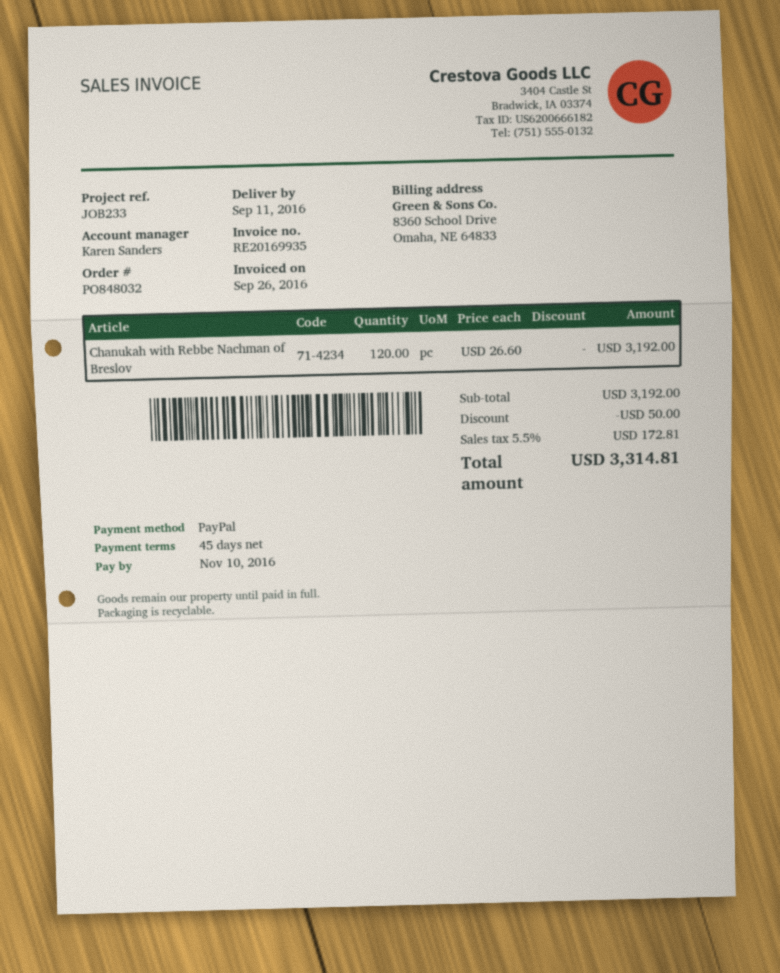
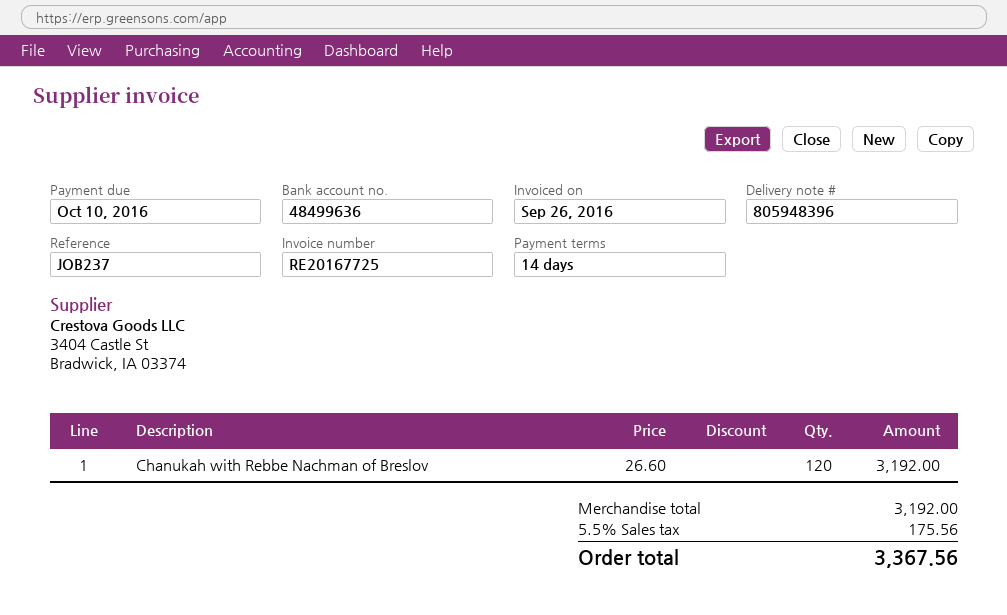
invoice number: RE20169935 -> RE20167725
payment terms: 45 days -> 14 days
due date: 2016-11-10 -> 2016-10-10
reference: JOB233 -> JOB237
discount: 50.00 -> none
tax: 5.5% = 172.81 -> 5.5% = 175.56
total: 3314.81 -> 3367.56

